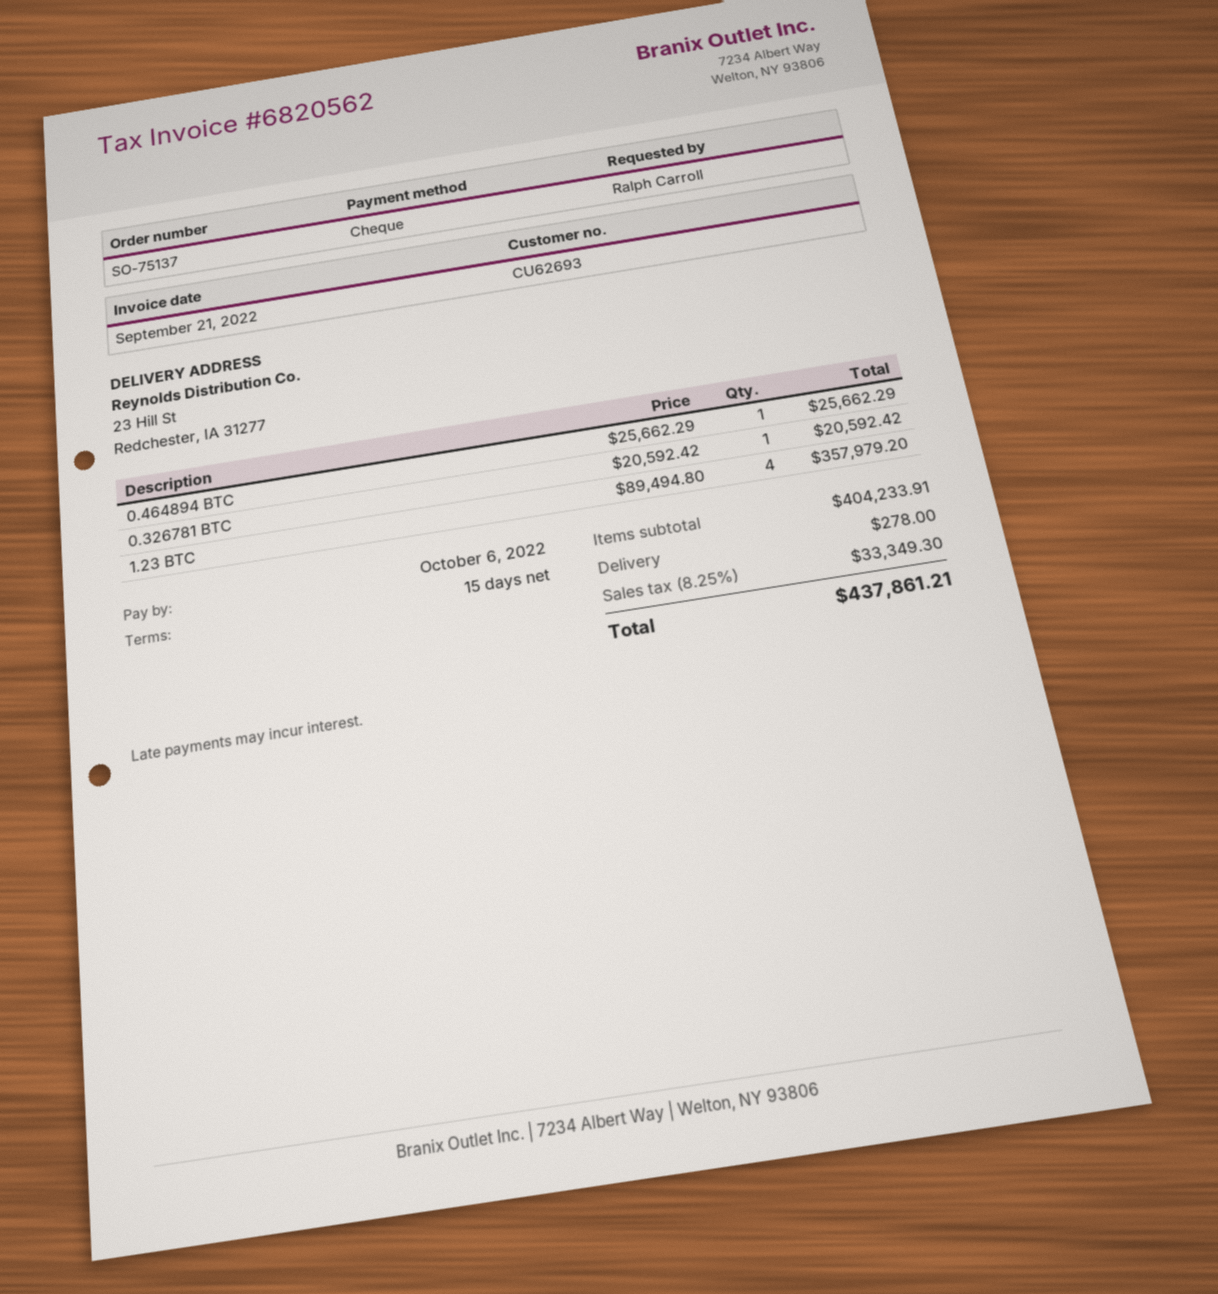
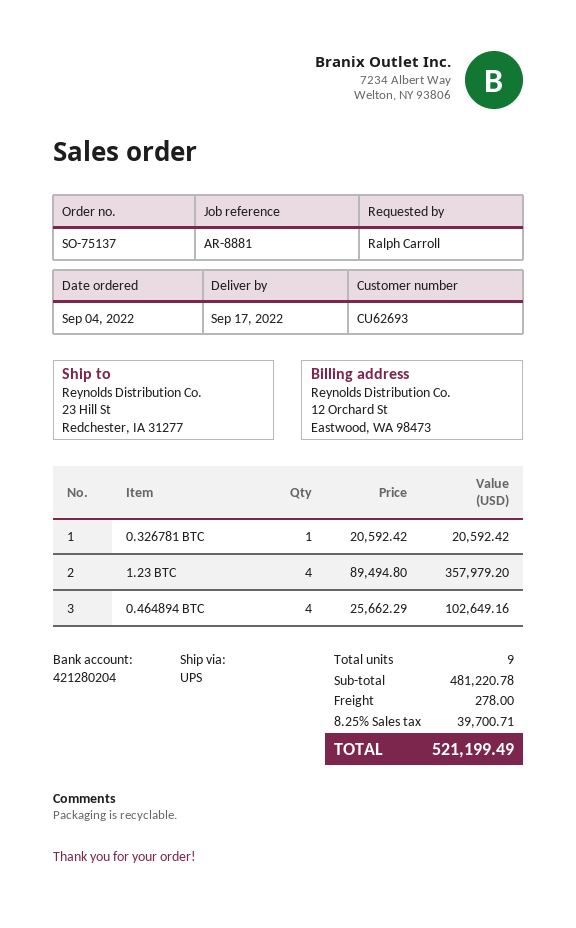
0.464894 BTC: 1 x 25662.29 = 25662.29 -> 4 x 25662.29 = 102649.16
subtotal: 404233.91 -> 481220.78
tax: 8.25% = 33349.30 -> 8.25% = 39700.71
total: 437861.21 -> 521199.49

